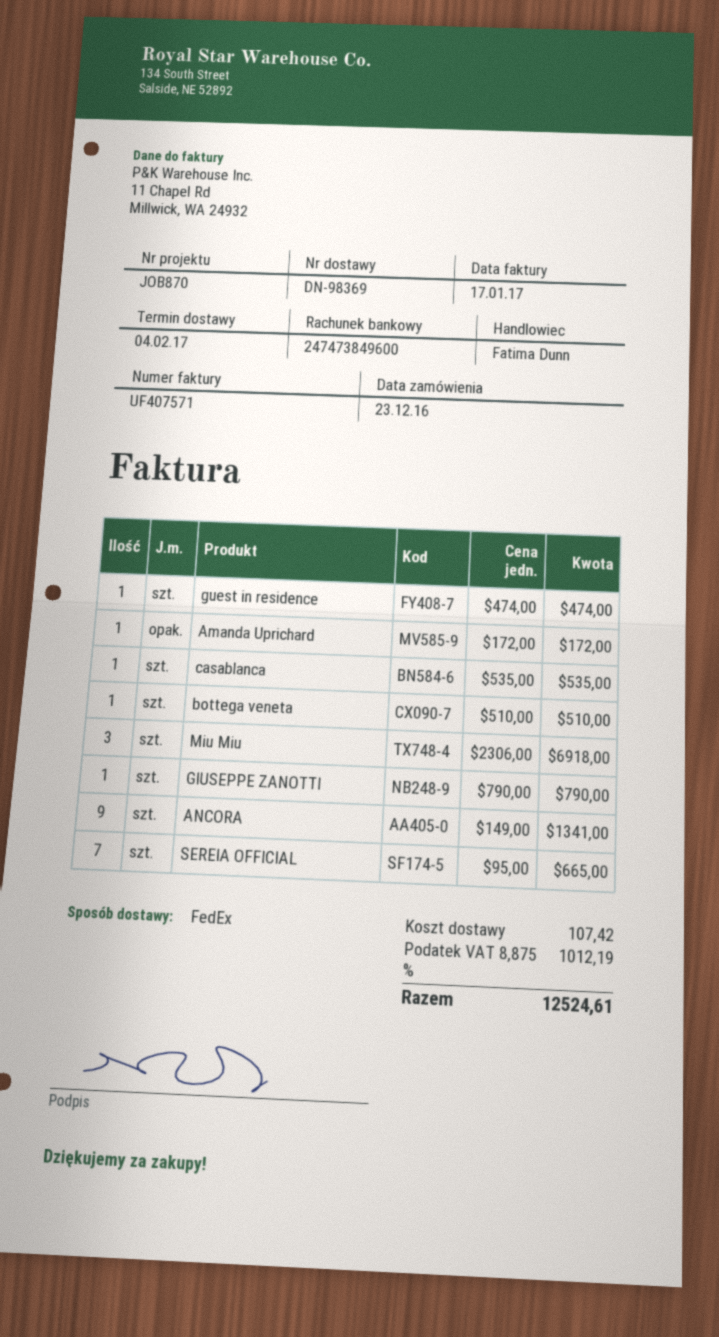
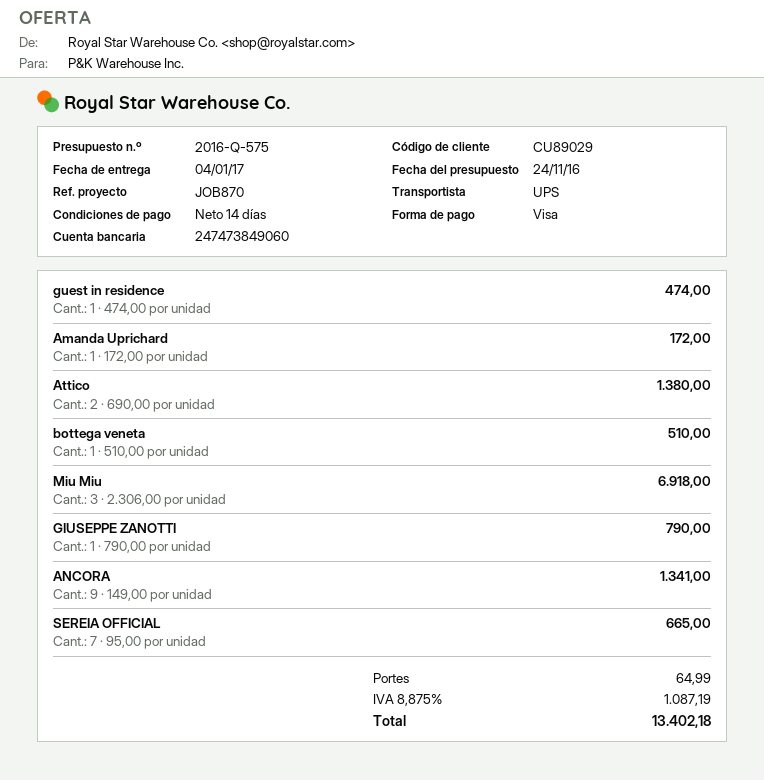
delivery date: 2017-02-04 -> 2017-01-04
bank account: 247473849600 -> 247473849060
shipping method: FedEx -> UPS
casablanca: 1 x 535.00 = 535.00 -> none
Attico: none -> 2 x 690.00 = 1380.00
shipping: 107.42 -> 64.99
tax: 8.875% = 1012.19 -> 8.875% = 1087.19
total: 12524.61 -> 13402.18

